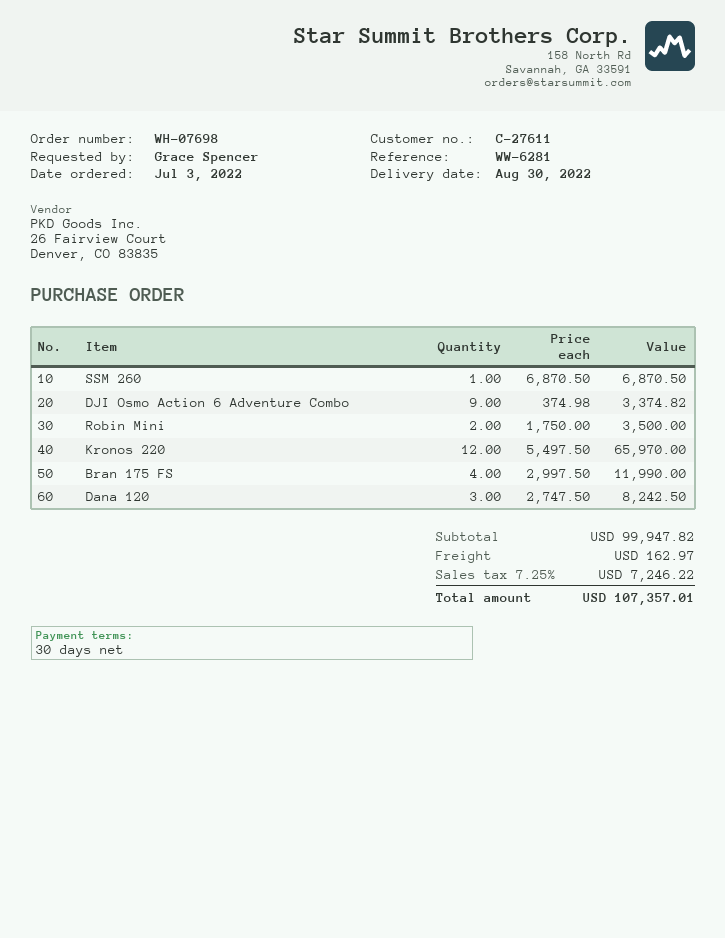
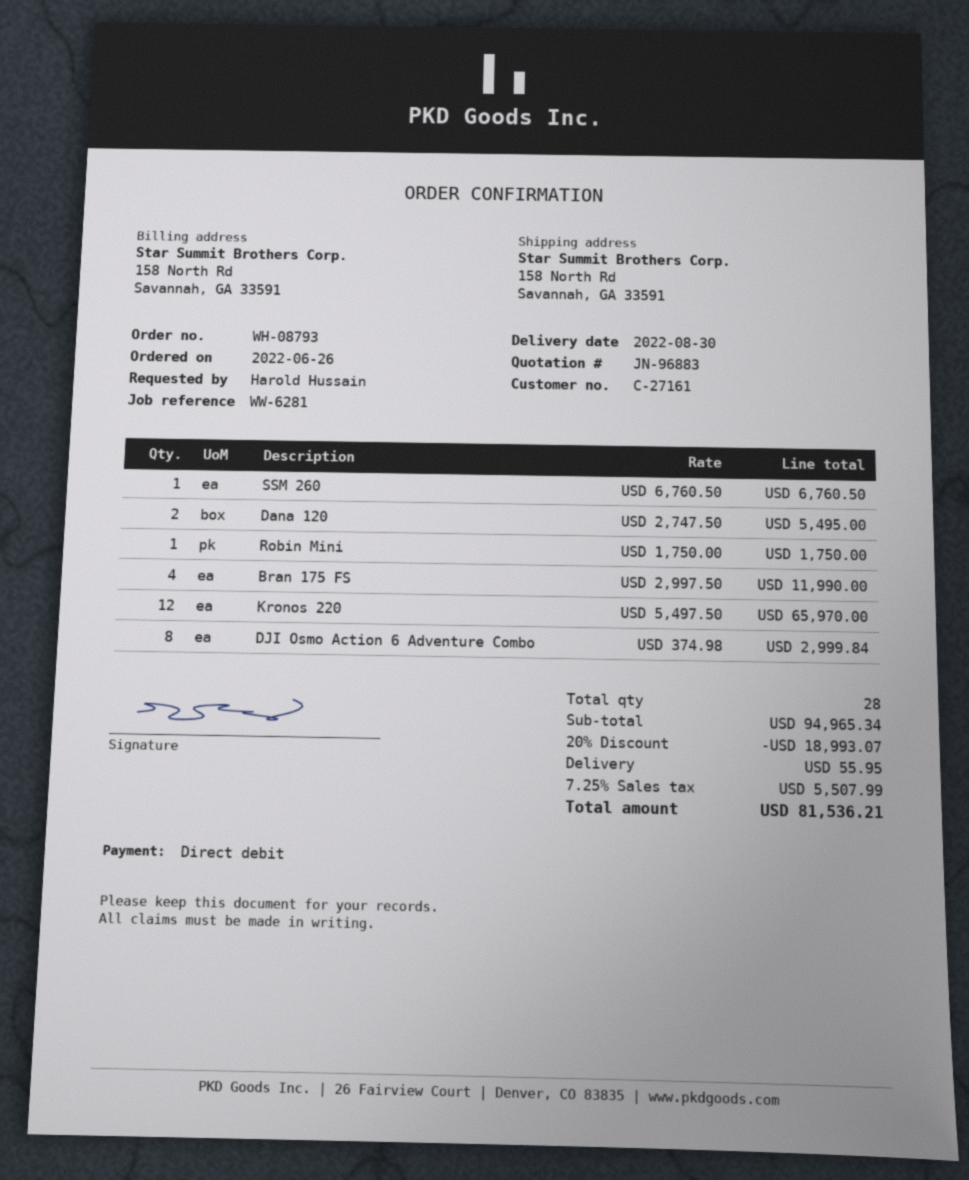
order number: WH-07698 -> WH-08793
order date: 2022-07-03 -> 2022-06-26
customer number: C-27611 -> C-27161
ordered by: Grace Spencer -> Harold Hussain
SSM 260: 1 x 6870.50 = 6870.50 -> 1 x 6760.50 = 6760.50
DJI Osmo Action 6 Adventure Combo: 9 x 374.98 = 3374.82 -> 8 x 374.98 = 2999.84
Robin Mini: 2 x 1750.00 = 3500.00 -> 1 x 1750.00 = 1750.00
Dana 120: 3 x 2747.50 = 8242.50 -> 2 x 2747.50 = 5495.00
subtotal: 99947.82 -> 94965.34
discount: none -> 20% = 18993.07
shipping: 162.97 -> 55.95
tax: 7.25% = 7246.22 -> 7.25% = 5507.99
total: 107357.01 -> 81536.21

